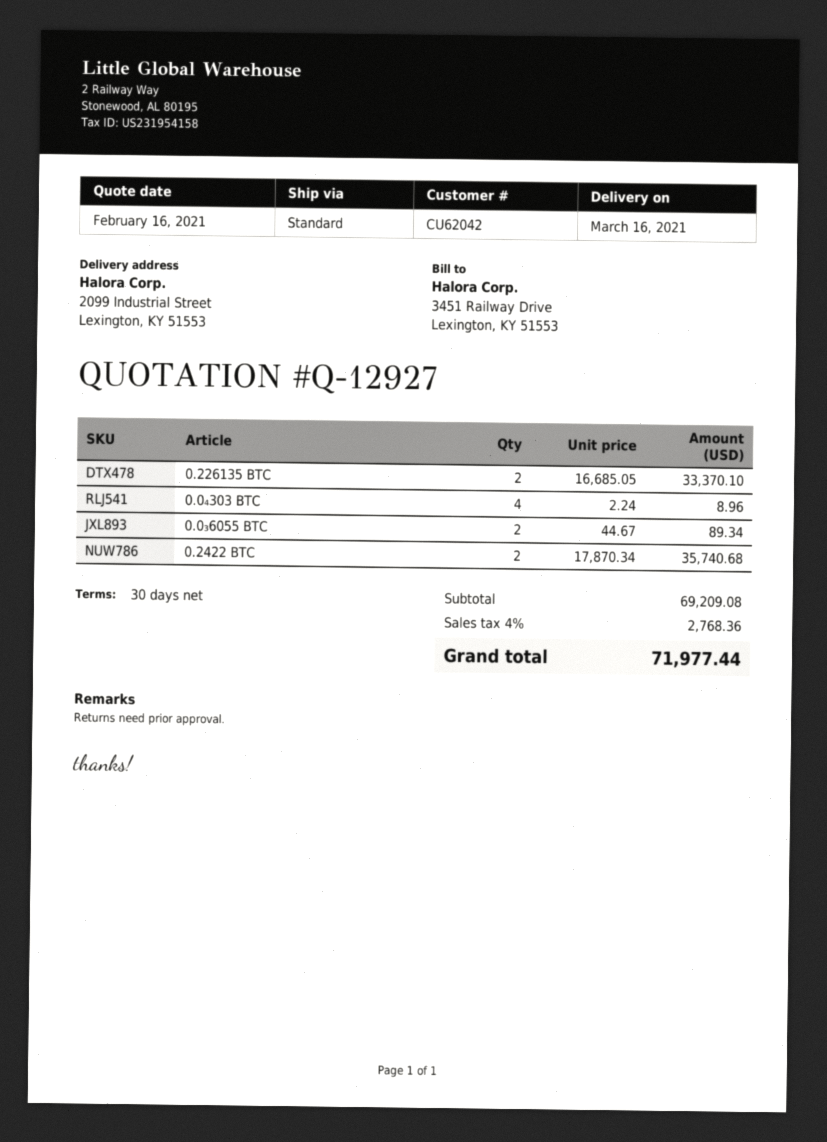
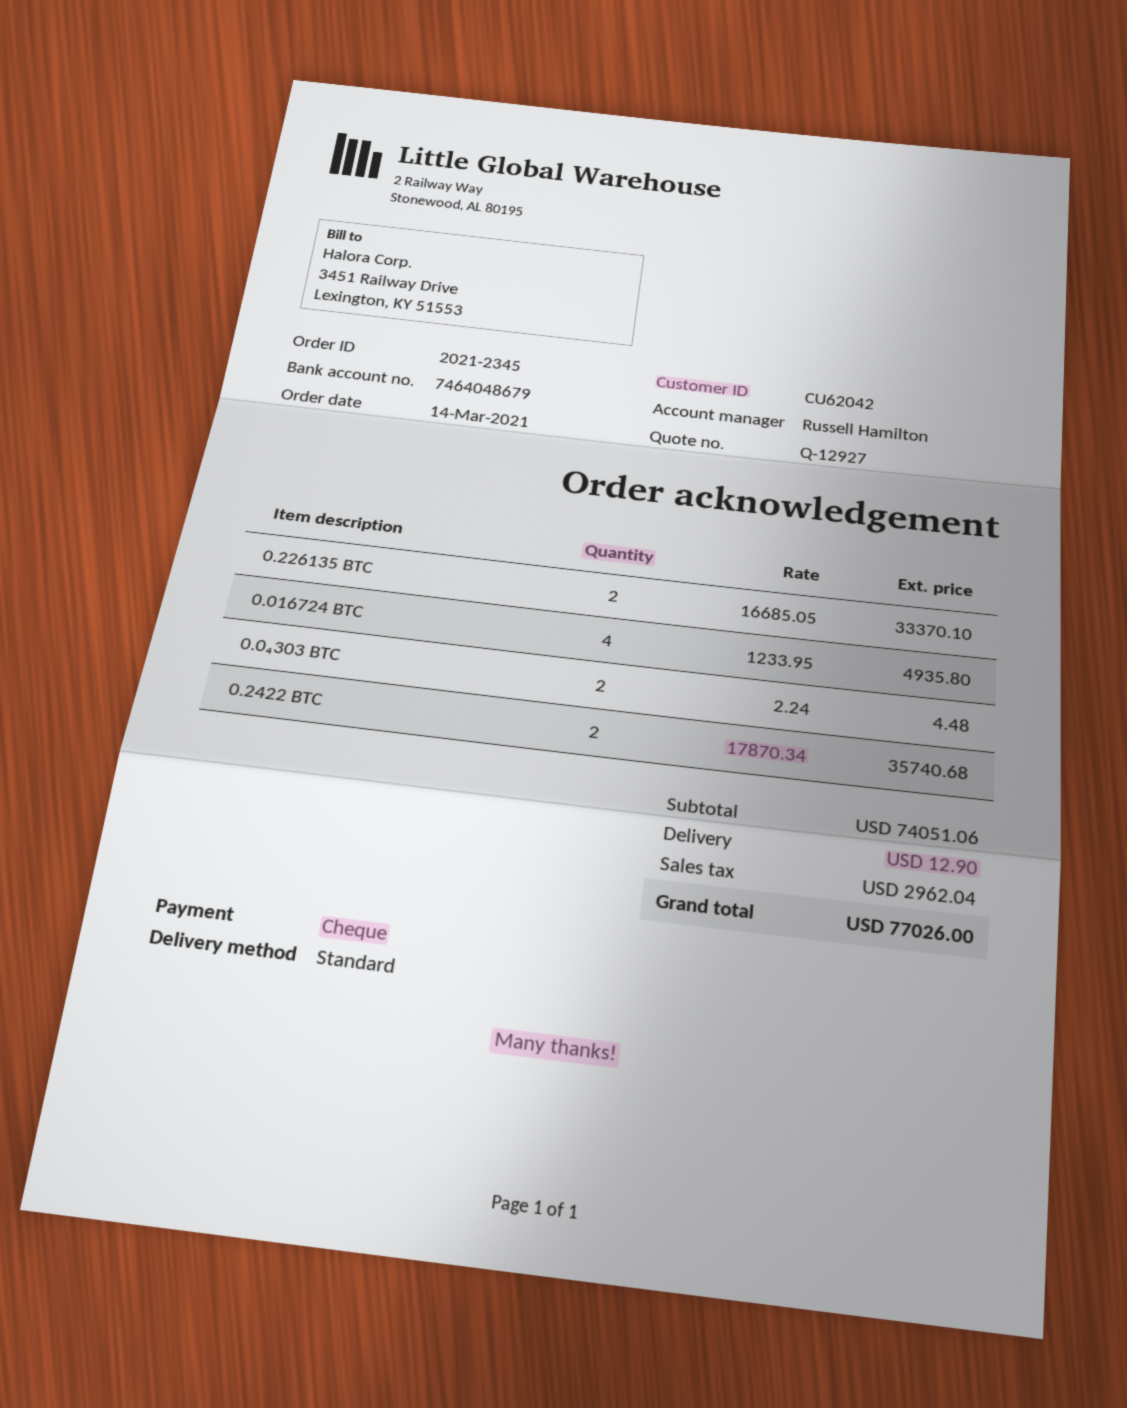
0.0₄303 BTC: 4 x 2.24 = 8.96 -> 2 x 2.24 = 4.48
0.0₃6055 BTC: 2 x 44.67 = 89.34 -> none
0.016724 BTC: none -> 4 x 1233.95 = 4935.80
subtotal: 69209.08 -> 74051.06
shipping: none -> 12.90
tax: 2768.36 -> 2962.04
total: 71977.44 -> 77026.00

